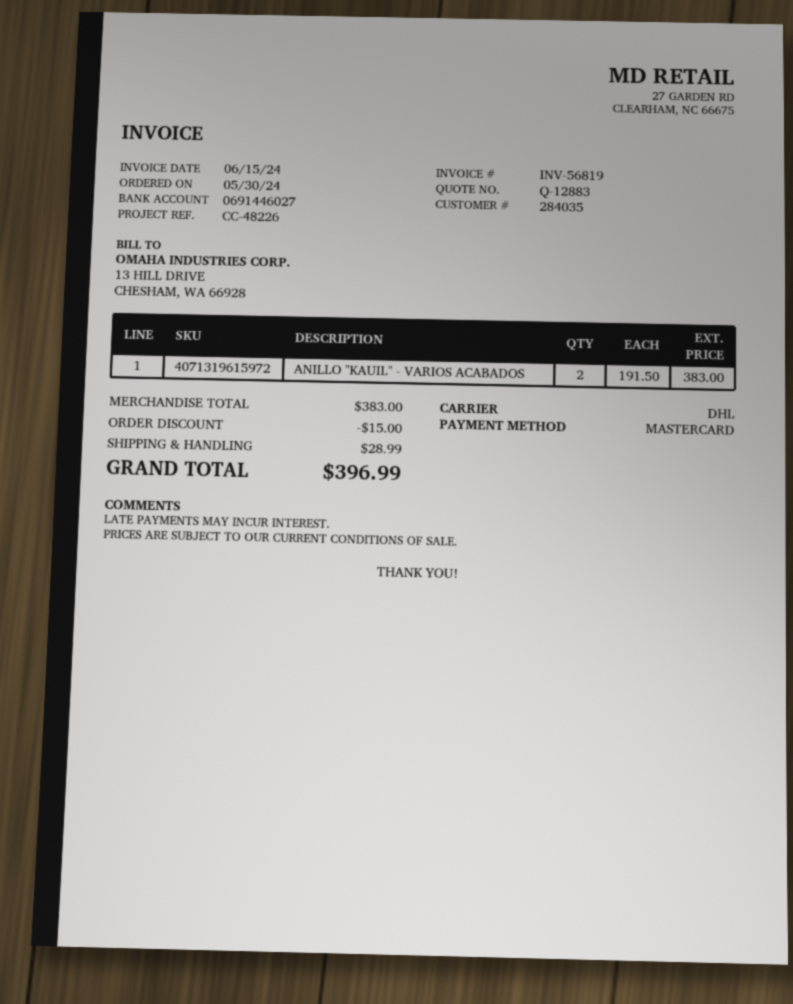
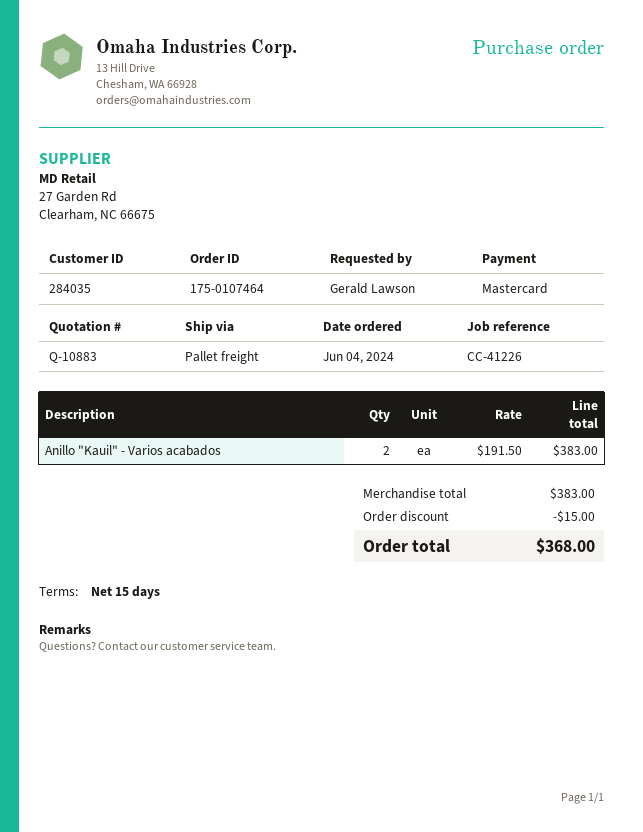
quote number: Q-12883 -> Q-10883
order date: 2024-05-30 -> 2024-06-04
reference: CC-48226 -> CC-41226
shipping method: DHL -> pallet freight
shipping: 28.99 -> none
total: 396.99 -> 368.00

